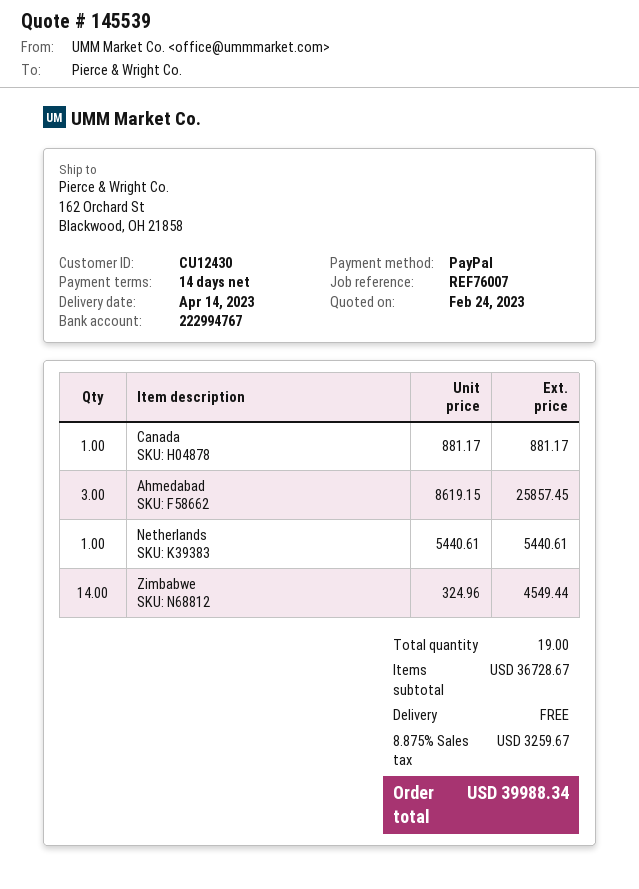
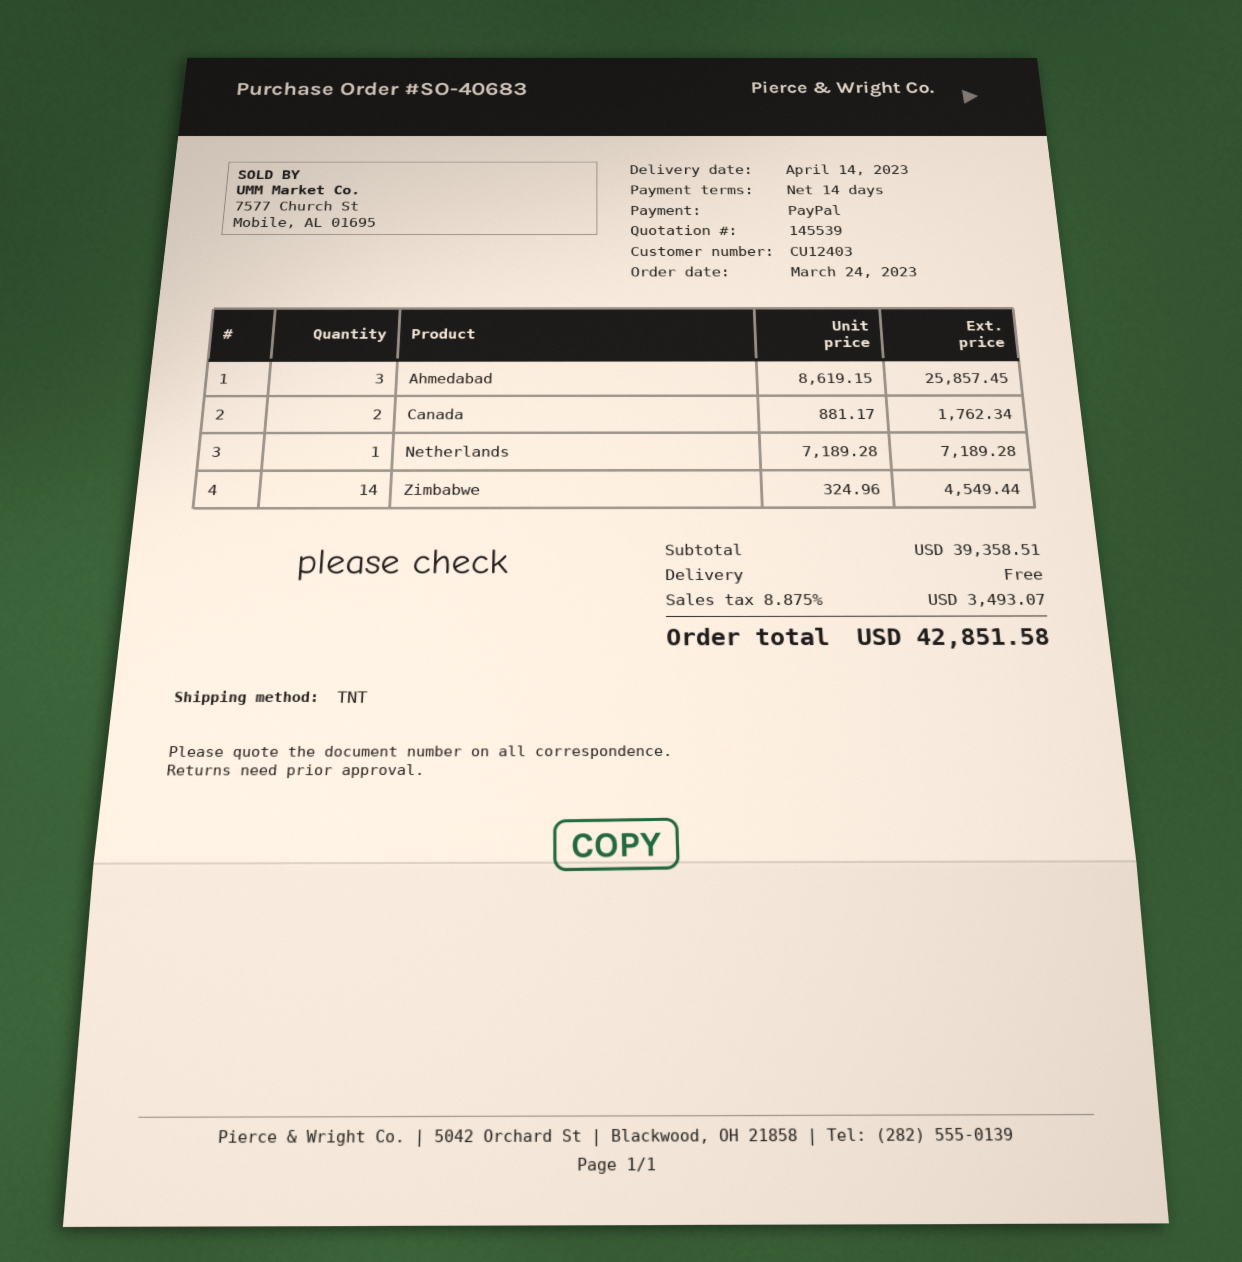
customer number: CU12430 -> CU12403
Canada: 1 x 881.17 = 881.17 -> 2 x 881.17 = 1762.34
Netherlands: 1 x 5440.61 = 5440.61 -> 1 x 7189.28 = 7189.28
subtotal: 36728.67 -> 39358.51
tax: 8.875% = 3259.67 -> 8.875% = 3493.07
total: 39988.34 -> 42851.58

